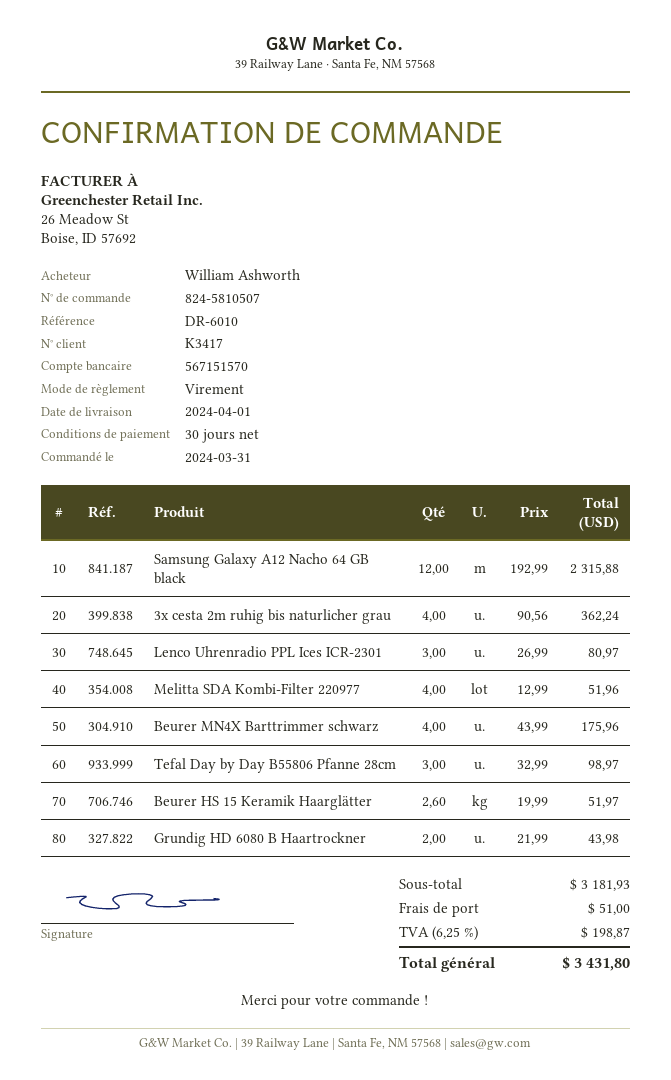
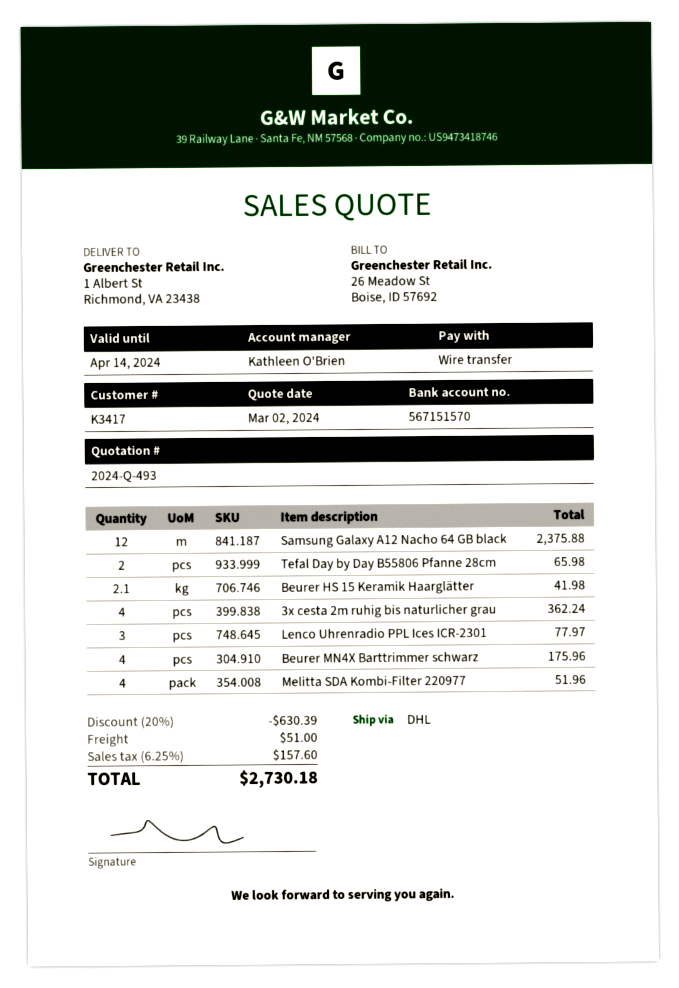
Samsung Galaxy A12 Nacho 64 GB black: 12 for 2315.88 -> 12 for 2375.88
Lenco Uhrenradio PPL Ices ICR-2301: 3 for 80.97 -> 3 for 77.97
Tefal Day by Day B55806 Pfanne 28cm: 3 for 98.97 -> 2 for 65.98
Beurer HS 15 Keramik Haarglätter: 2.6 for 51.97 -> 2.1 for 41.98
Grundig HD 6080 B Haartrockner: 2 for 43.98 -> none
discount: none -> 20% = 630.39
tax: 6.25% = 198.87 -> 6.25% = 157.60
total: 3431.80 -> 2730.18

